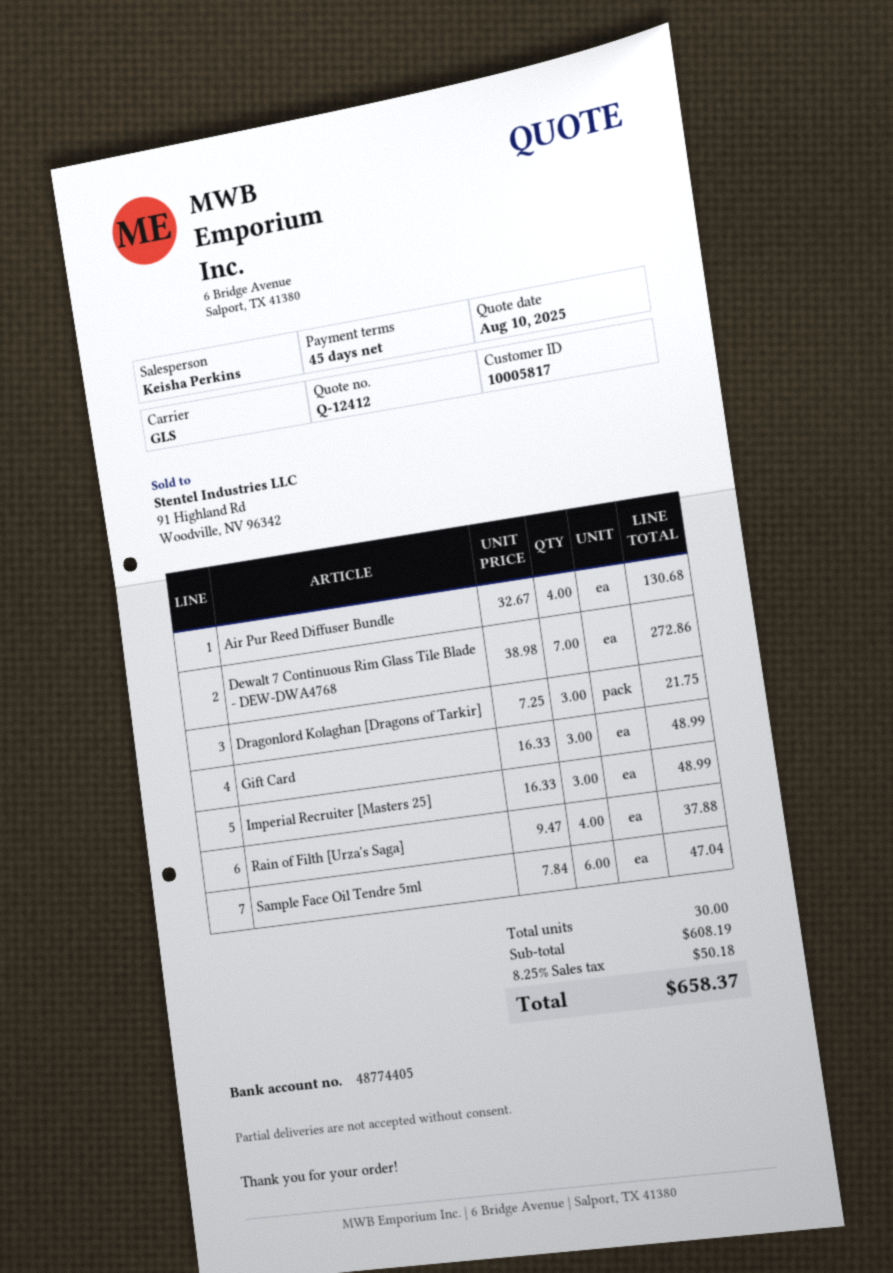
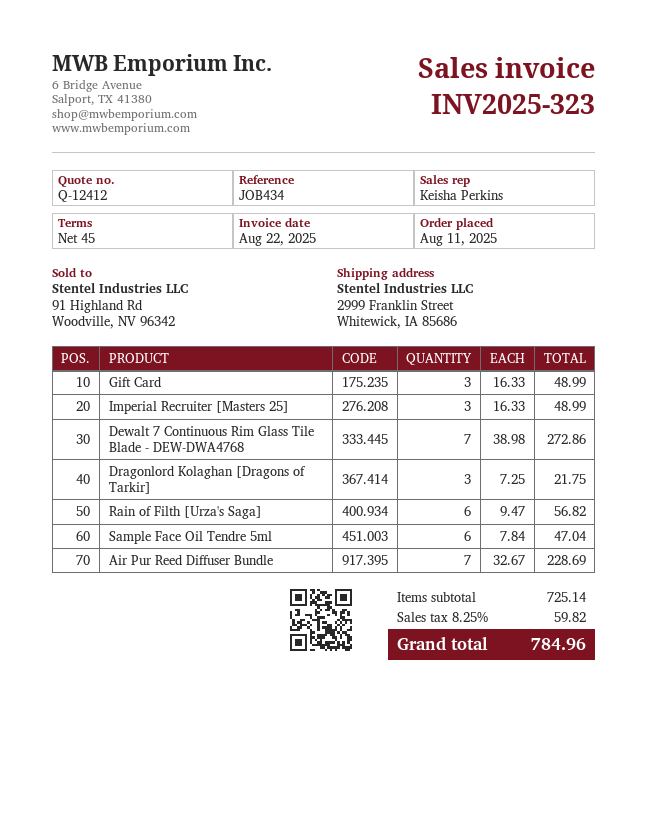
Air Pur Reed Diffuser Bundle: 4 x 32.67 = 130.68 -> 7 x 32.67 = 228.69
Rain of Filth [Urza's Saga]: 4 x 9.47 = 37.88 -> 6 x 9.47 = 56.82
subtotal: 608.19 -> 725.14
tax: 8.25% = 50.18 -> 8.25% = 59.82
total: 658.37 -> 784.96

